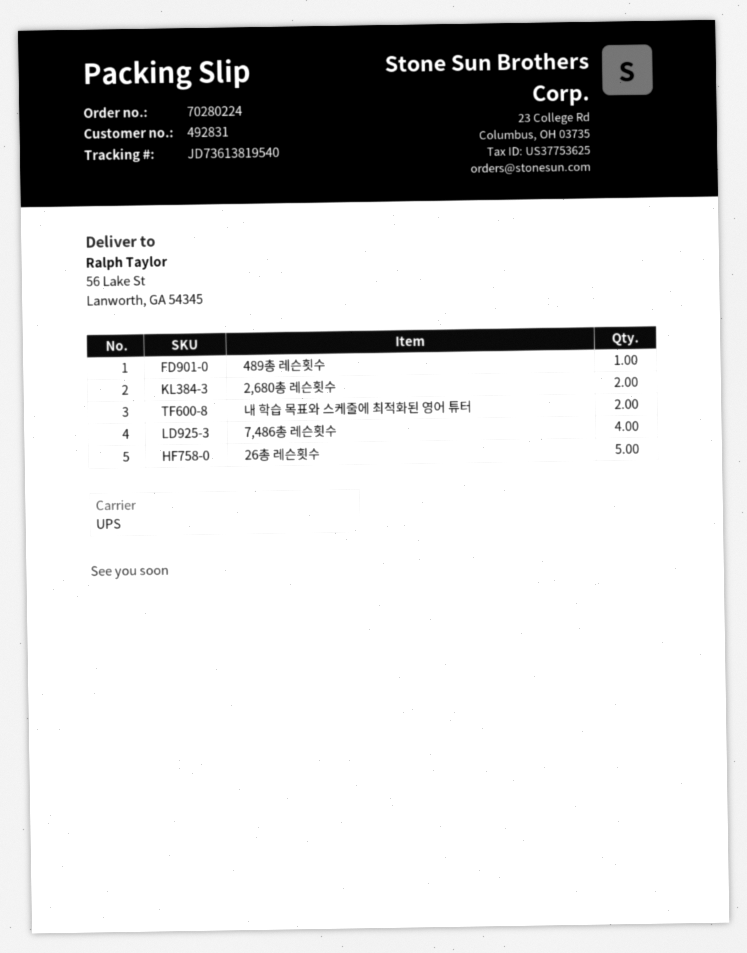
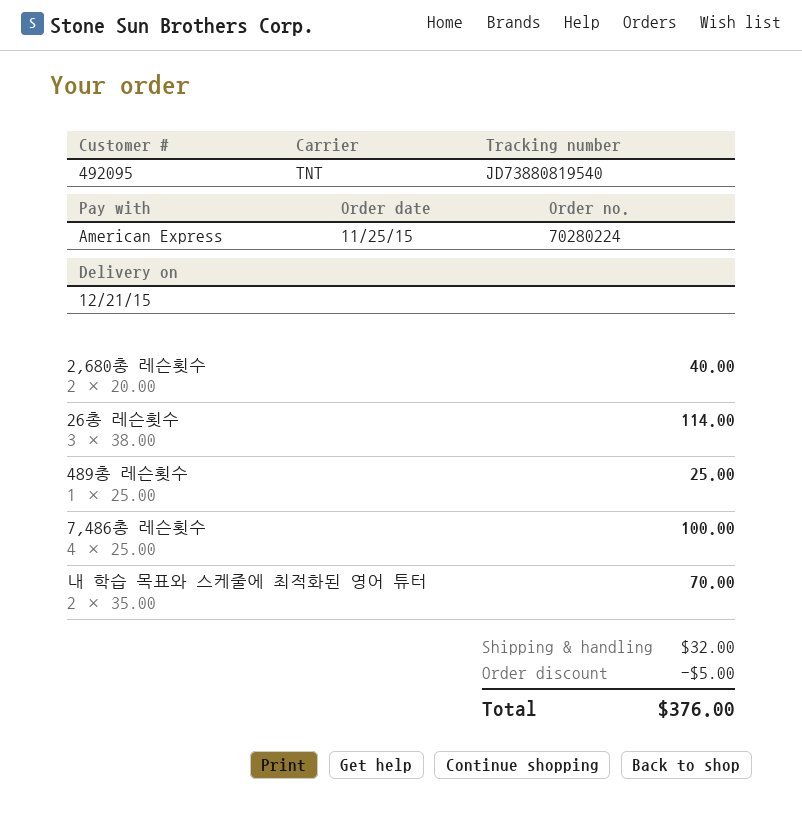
customer number: 492831 -> 492095
shipping method: UPS -> TNT
tracking number: JD73613819540 -> JD73880819540
26총 레슨횟수: 5 -> 3

